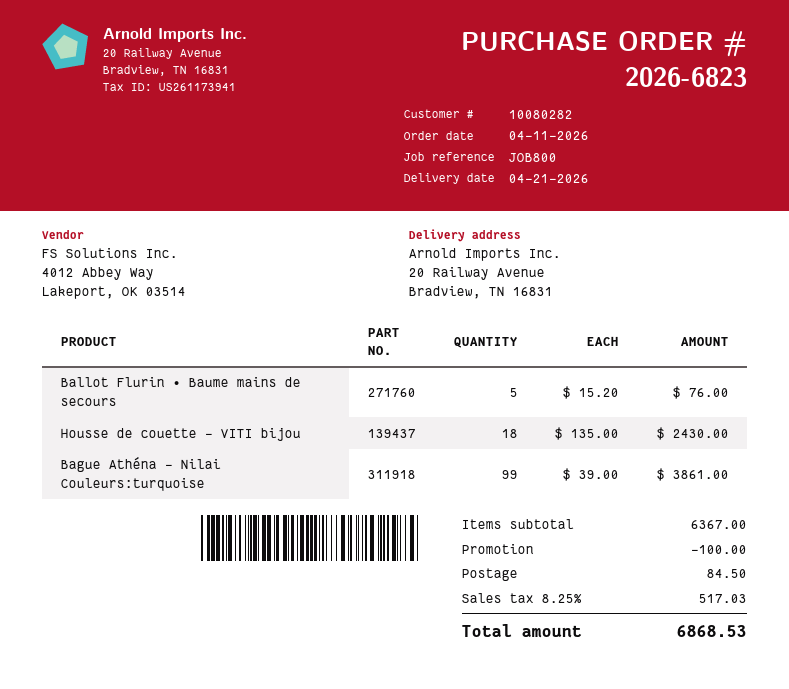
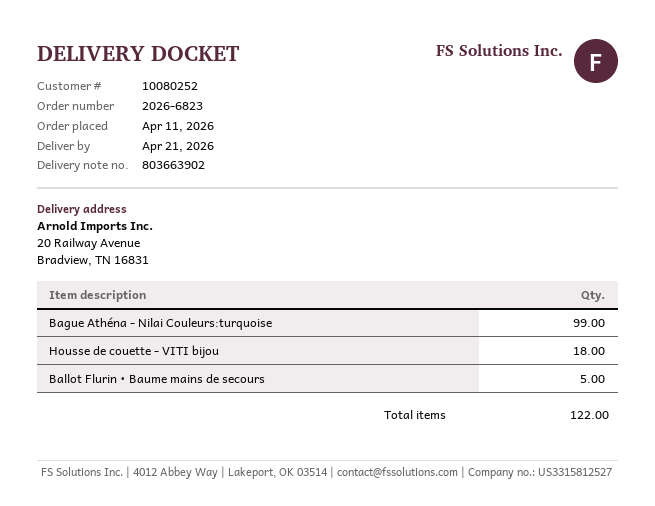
customer number: 10080282 -> 10080252

